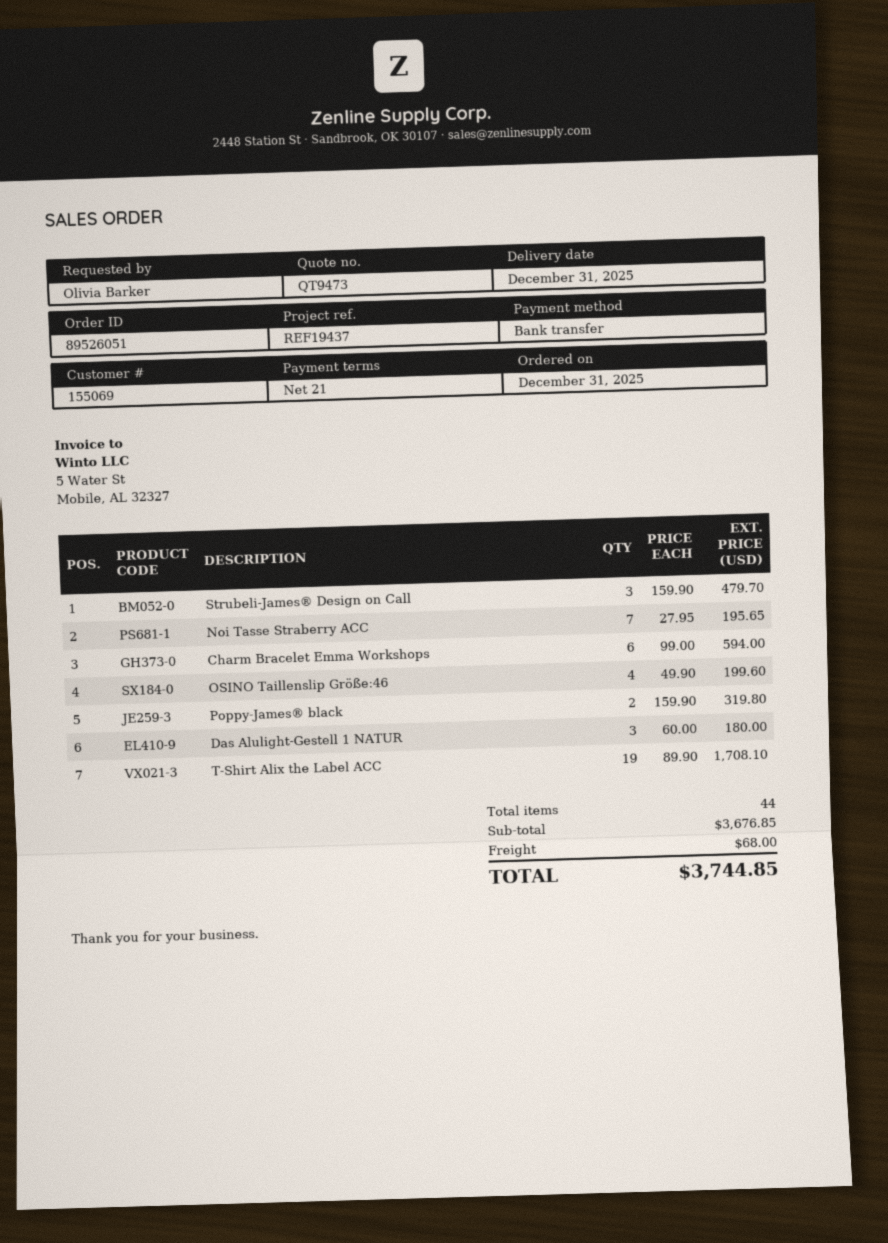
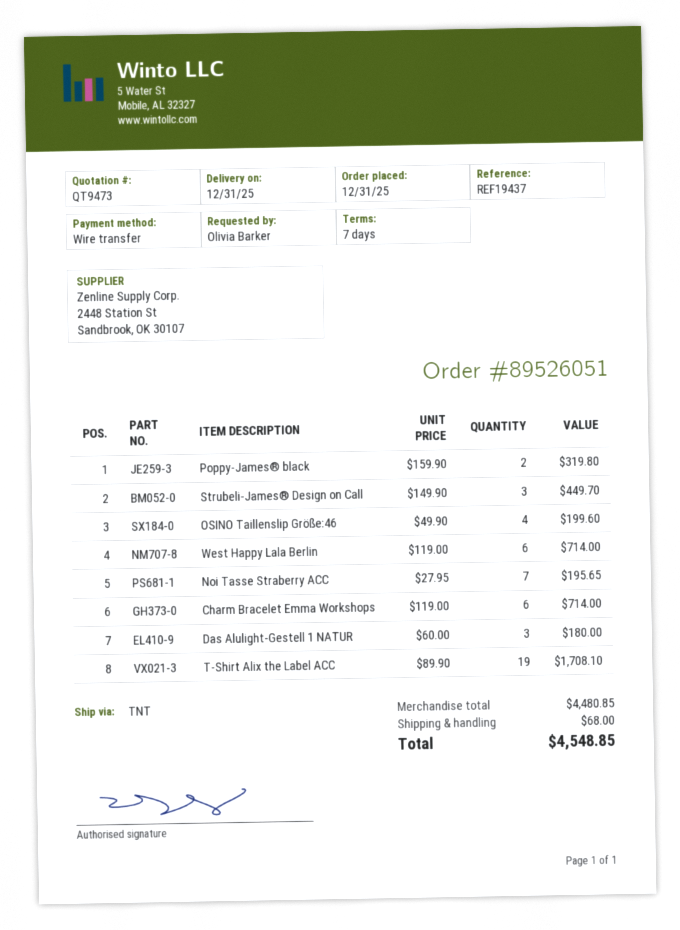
payment terms: 21 days -> 7 days
Strubeli-James® Design on Call: 3 x 159.90 = 479.70 -> 3 x 149.90 = 449.70
Charm Bracelet Emma Workshops: 6 x 99.00 = 594.00 -> 6 x 119.00 = 714.00
West Happy Lala Berlin: none -> 6 x 119.00 = 714.00
subtotal: 3676.85 -> 4480.85
total: 3744.85 -> 4548.85

